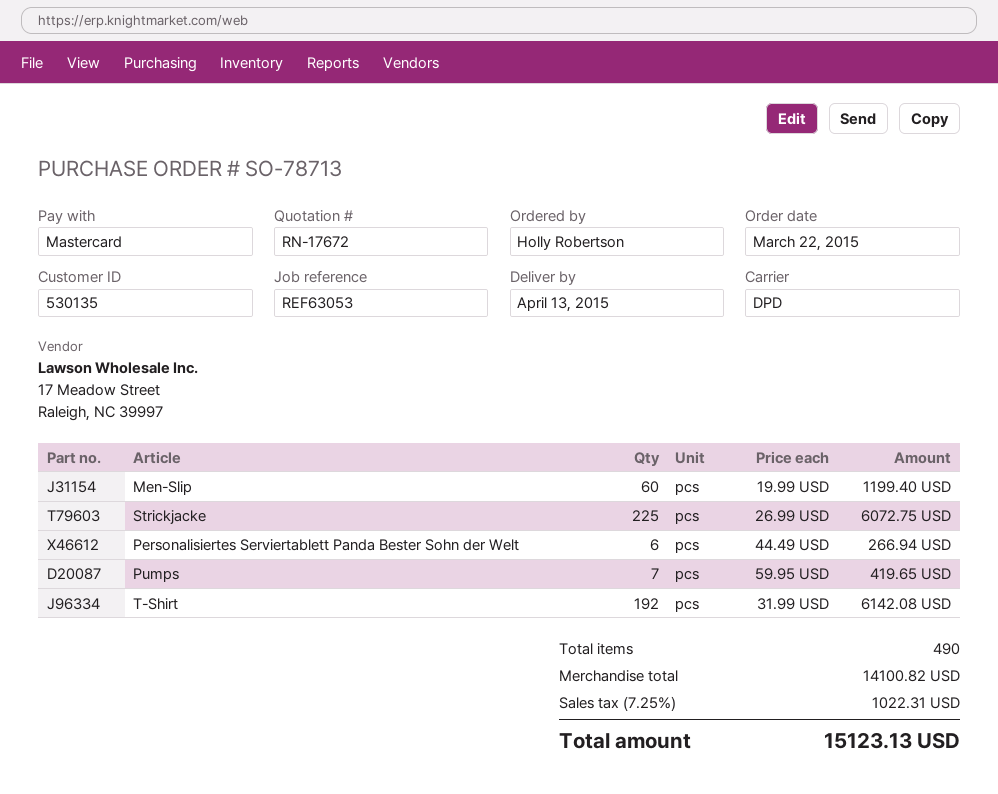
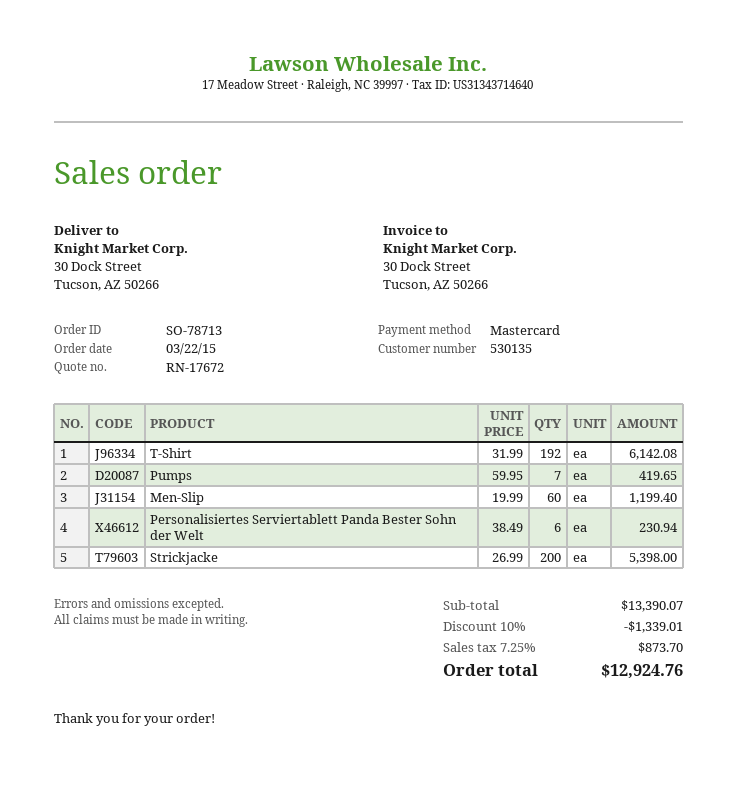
Strickjacke: 225 x 26.99 = 6072.75 -> 200 x 26.99 = 5398.00
Personalisiertes Serviertablett Panda Bester Sohn der Welt: 6 x 44.49 = 266.94 -> 6 x 38.49 = 230.94
subtotal: 14100.82 -> 13390.07
discount: none -> 10% = 1339.01
tax: 7.25% = 1022.31 -> 7.25% = 873.70
total: 15123.13 -> 12924.76

